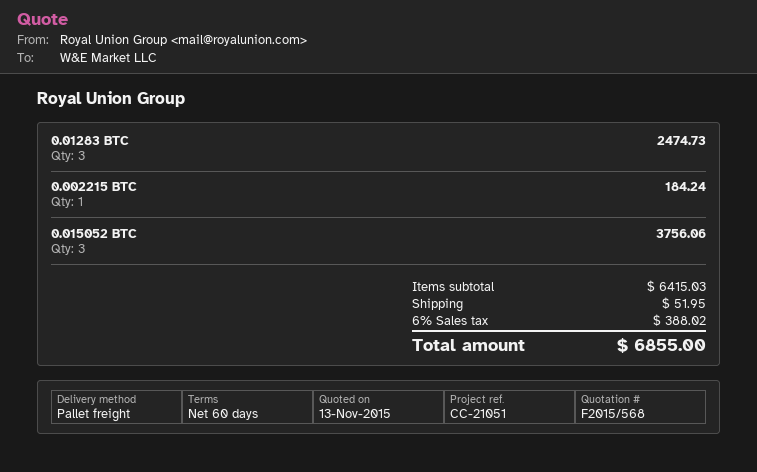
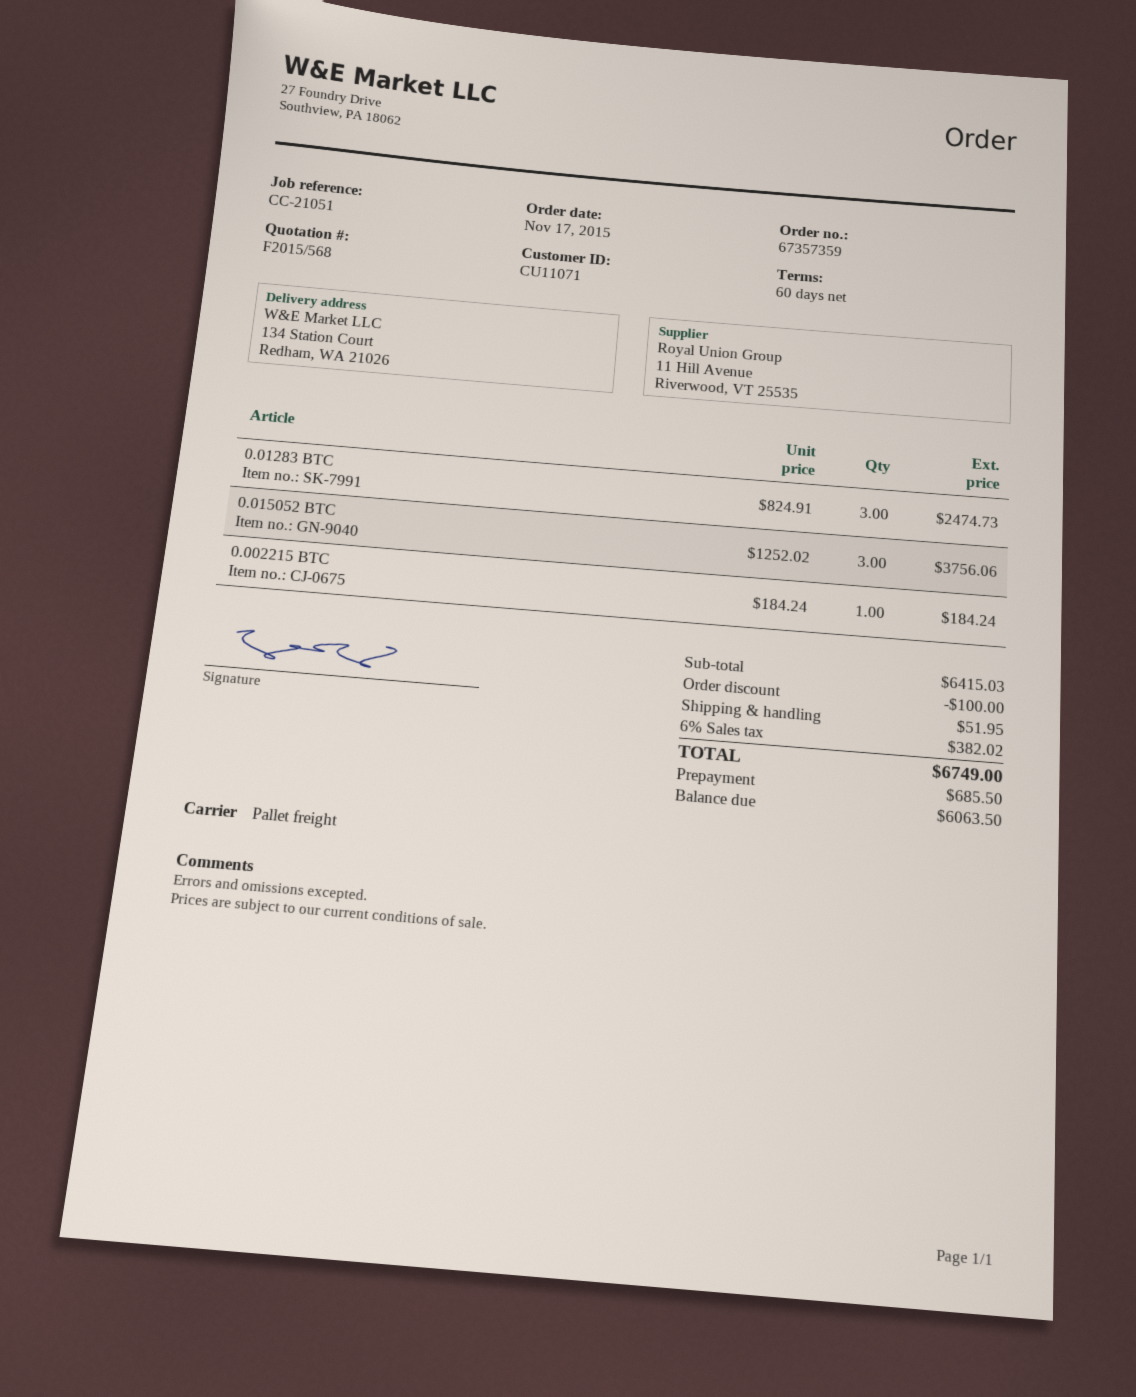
discount: none -> 100.00
tax: 6% = 388.02 -> 6% = 382.02
total: 6855.00 -> 6749.00

